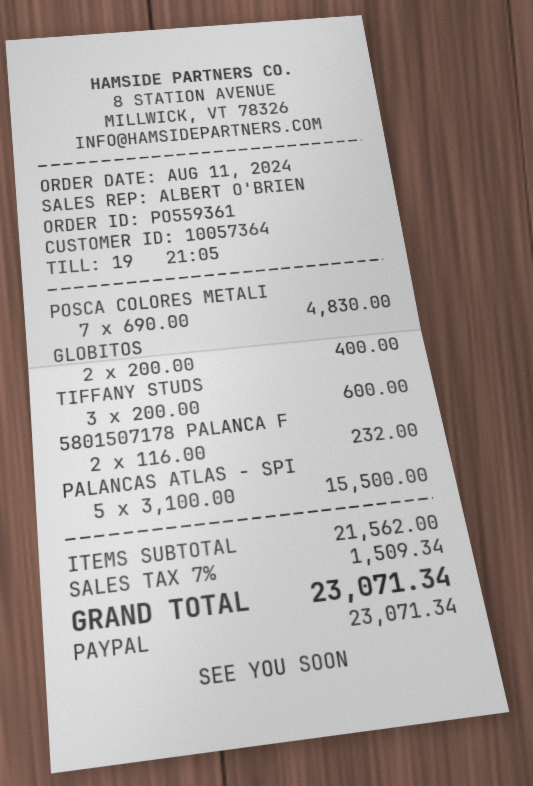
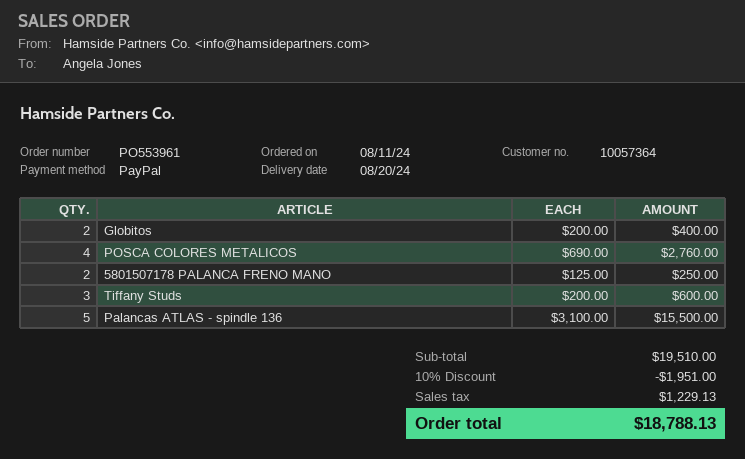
order number: PO559361 -> PO553961
POSCA COLORES METALI: 7 x 690.00 = 4830.00 -> 4 x 690.00 = 2760.00
5801507178 PALANCA F: 2 x 116.00 = 232.00 -> 2 x 125.00 = 250.00
subtotal: 21562.00 -> 19510.00
discount: none -> 10% = 1951.00
tax: 1509.34 -> 1229.13
total: 23071.34 -> 18788.13

